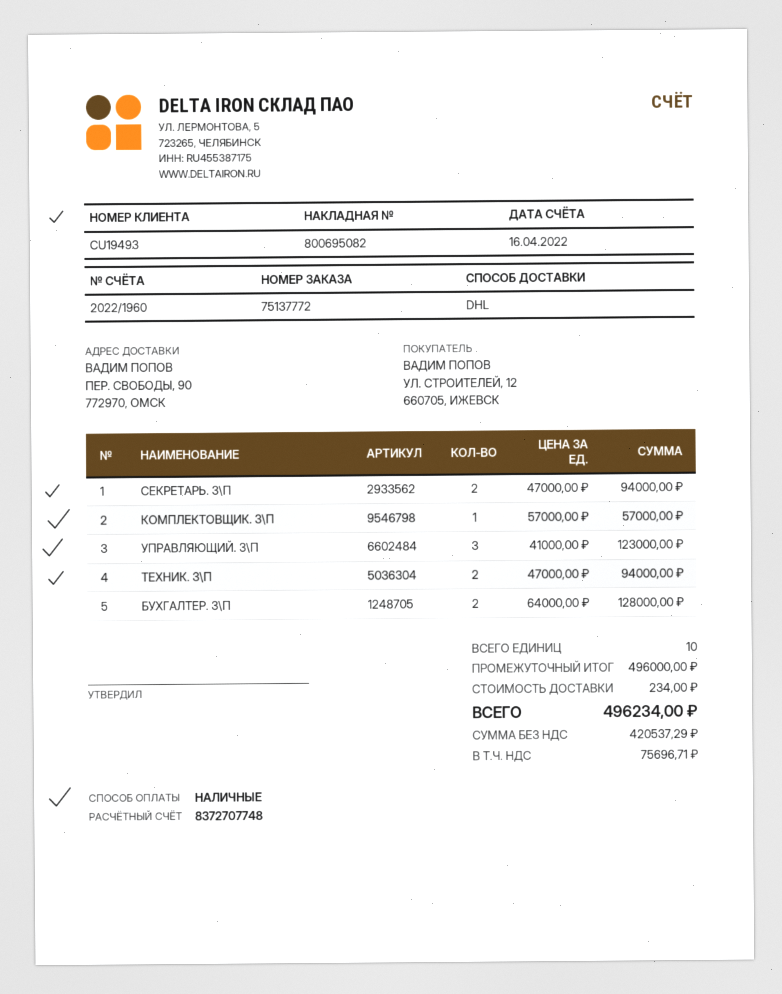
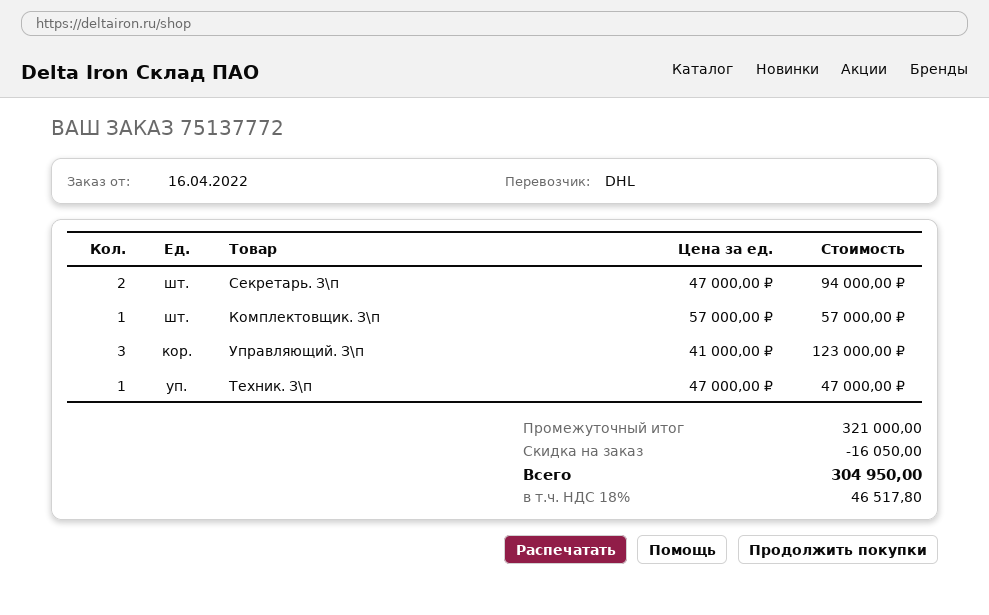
ТЕХНИК. З\П: 2 x 47000.00 = 94000.00 -> 1 x 47000.00 = 47000.00
БУХГАЛТЕР. З\П: 2 x 64000.00 = 128000.00 -> none
subtotal: 496000.00 -> 321000.00
discount: none -> 16050.00
shipping: 234.00 -> none
tax: 75696.71 -> 46517.80
total: 496234.00 -> 304950.00

